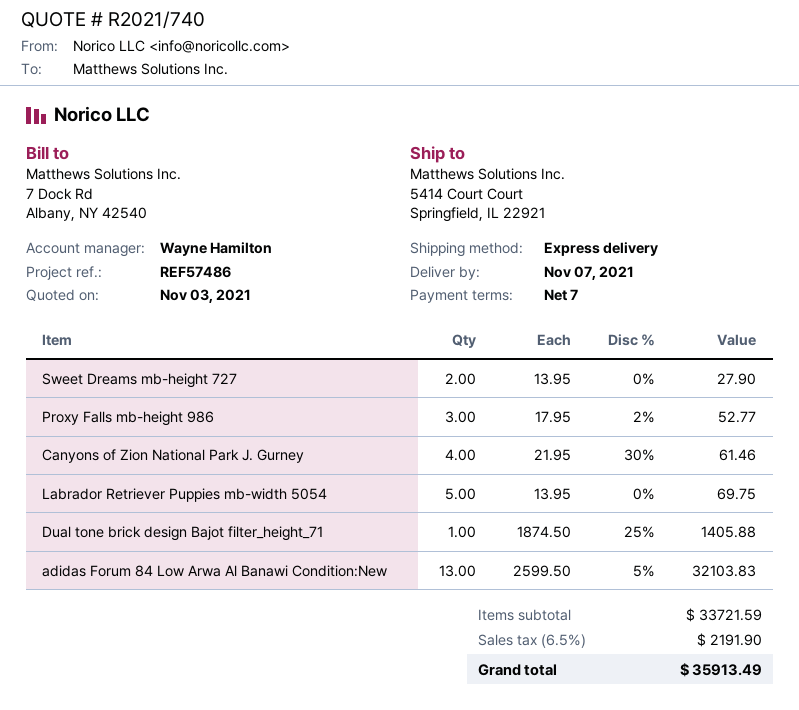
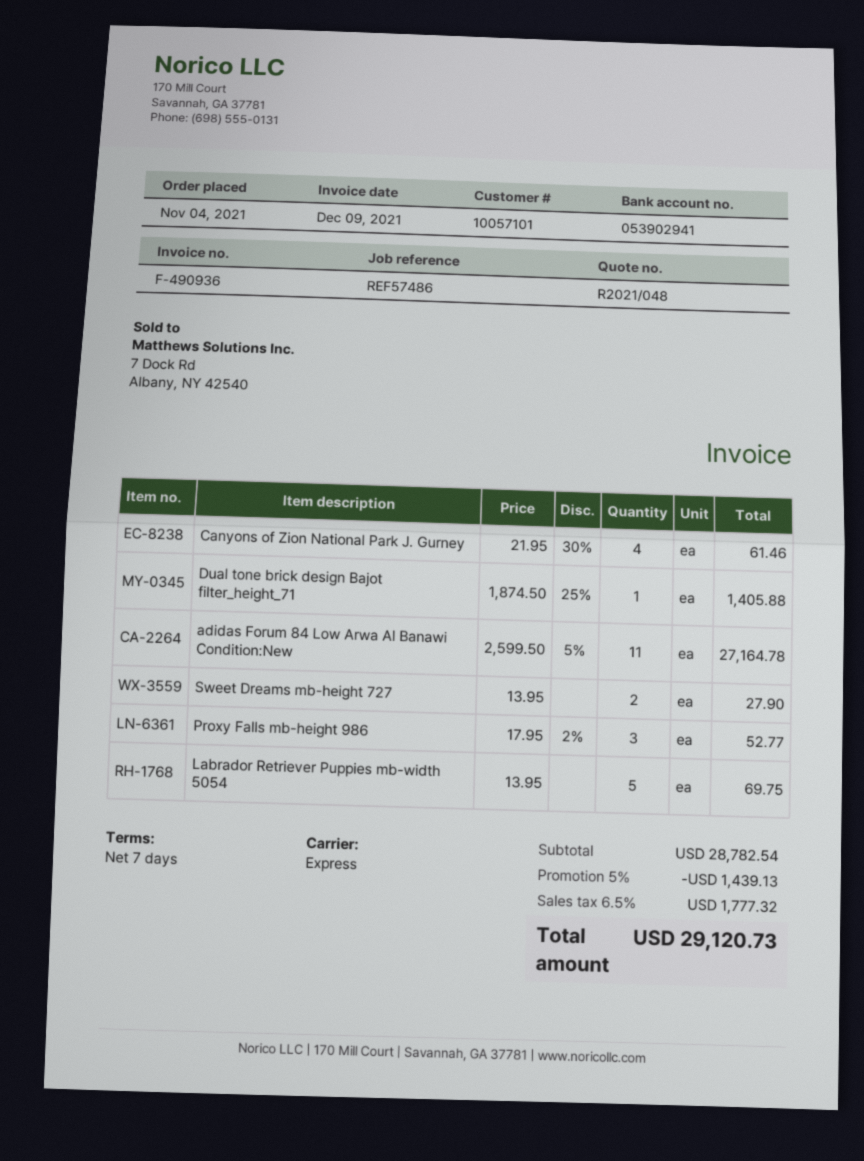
quote number: R2021/740 -> R2021/048
adidas Forum 84 Low Arwa Al Banawi Condition:New: 13 x 2599.50 - 5% = 32103.83 -> 11 x 2599.50 - 5% = 27164.78
subtotal: 33721.59 -> 28782.54
discount: none -> 5% = 1439.13
tax: 6.5% = 2191.90 -> 6.5% = 1777.32
total: 35913.49 -> 29120.73

